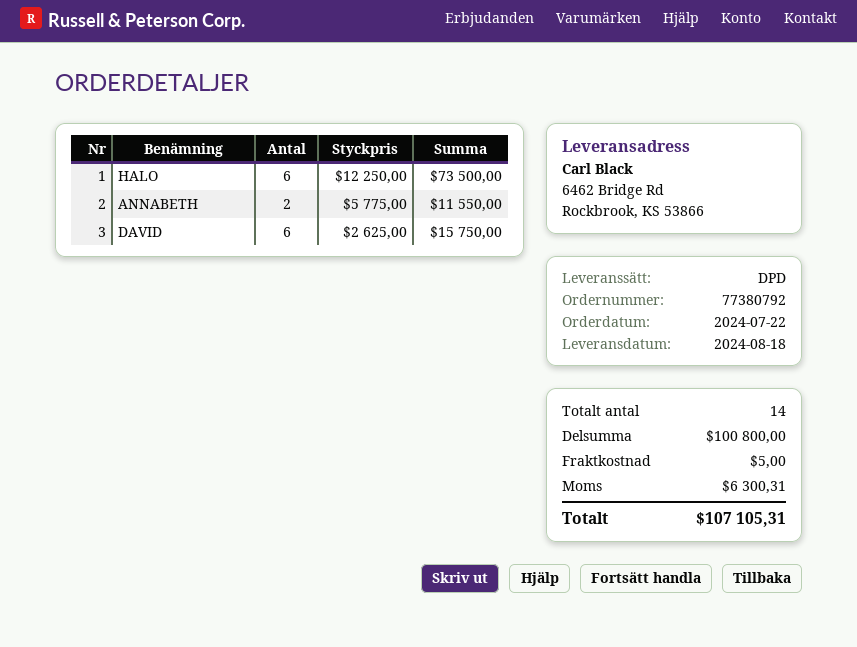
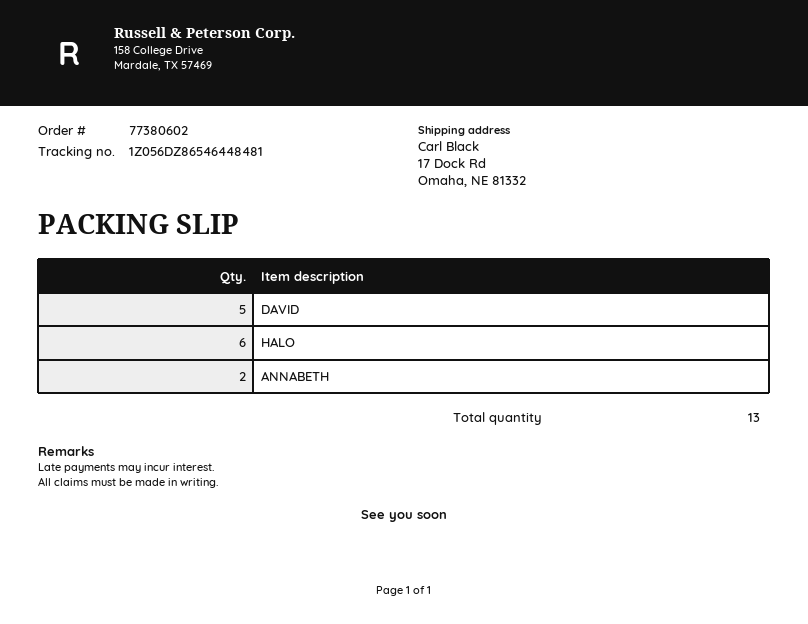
order number: 77380792 -> 77380602
ship to: 6462 Bridge Rd, Rockbrook, KS 53866 -> 17 Dock Rd, Omaha, NE 81332
DAVID: 6 -> 5
total quantity: 14 -> 13

